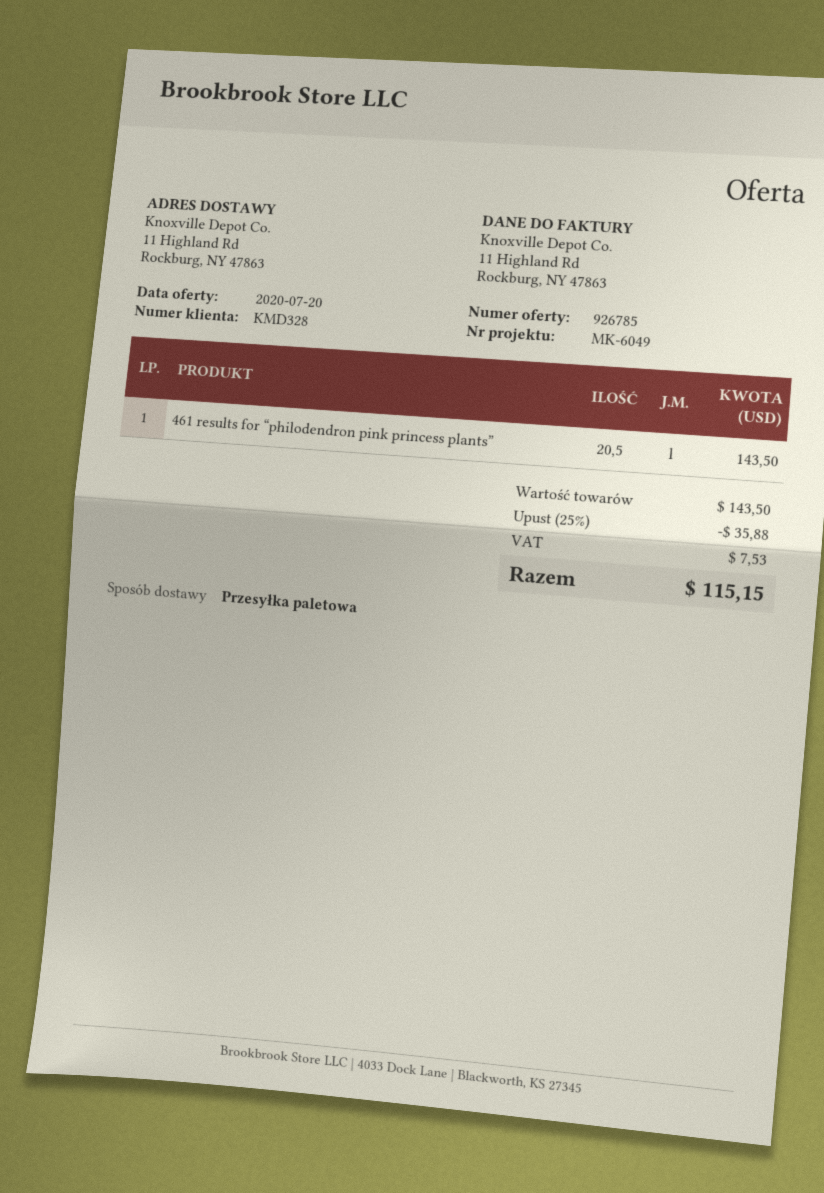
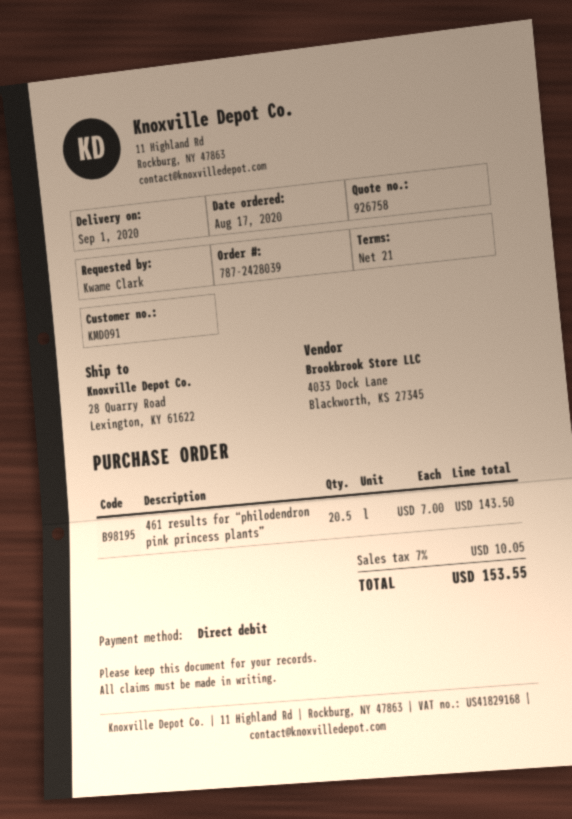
quote number: 926785 -> 926758
customer number: KMD328 -> KMD091
ship to: 11 Highland Rd, Rockburg, NY 47863 -> 28 Quarry Road, Lexington, KY 61622
discount: 25% = 35.88 -> none
tax: 7.53 -> 10.05
total: 115.15 -> 153.55

